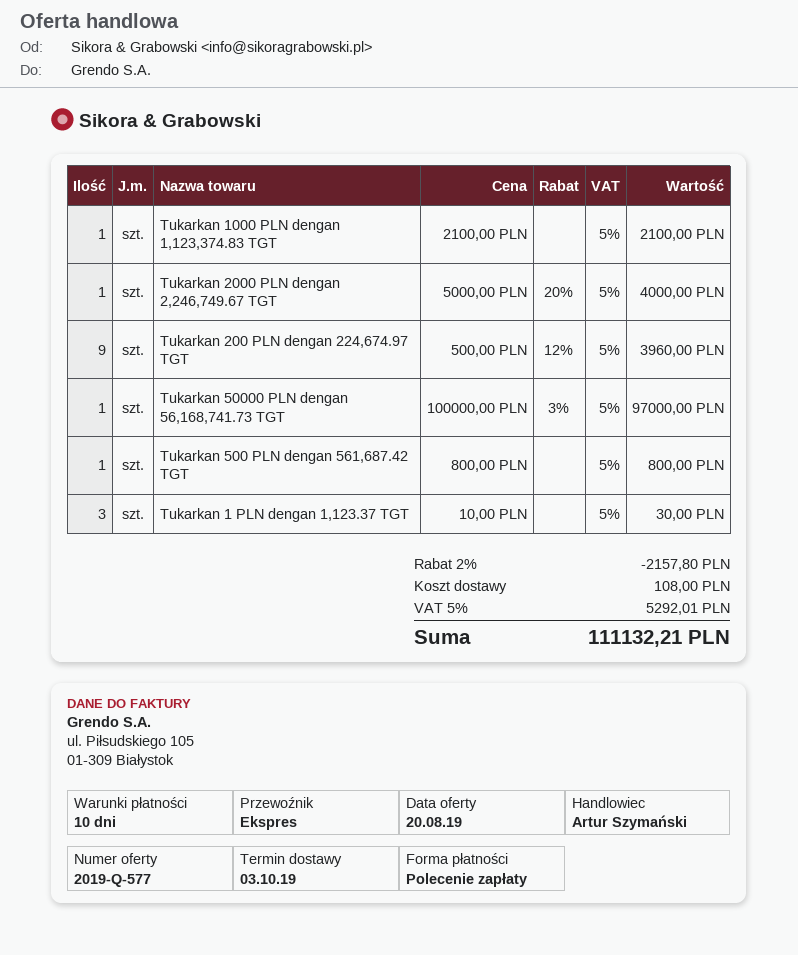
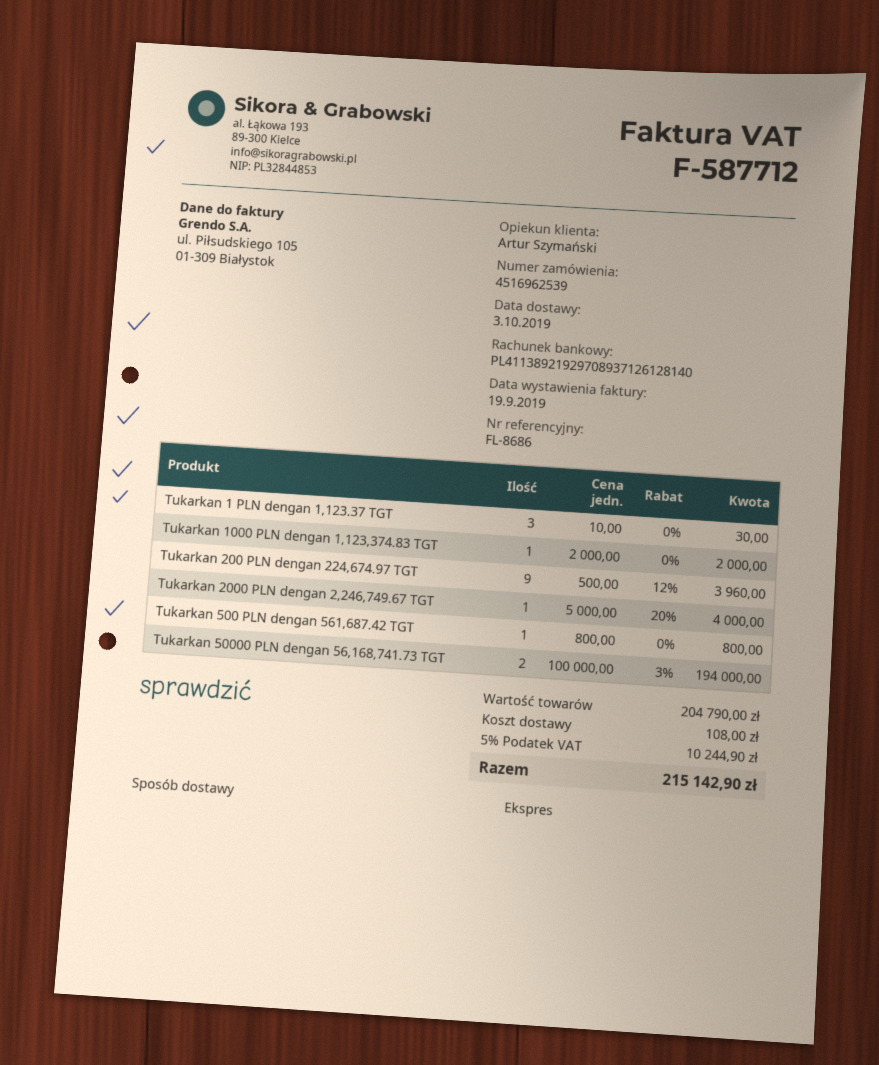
Tukarkan 1000 PLN dengan 1,123,374.83 TGT: 1 x 2100.00 = 2100.00 -> 1 x 2000.00 = 2000.00
Tukarkan 50000 PLN dengan 56,168,741.73 TGT: 1 x 100000.00 - 3% = 97000.00 -> 2 x 100000.00 - 3% = 194000.00
discount: 2% = 2157.80 -> none
tax: 5% = 5292.01 -> 5% = 10244.90
total: 111132.21 -> 215142.90

